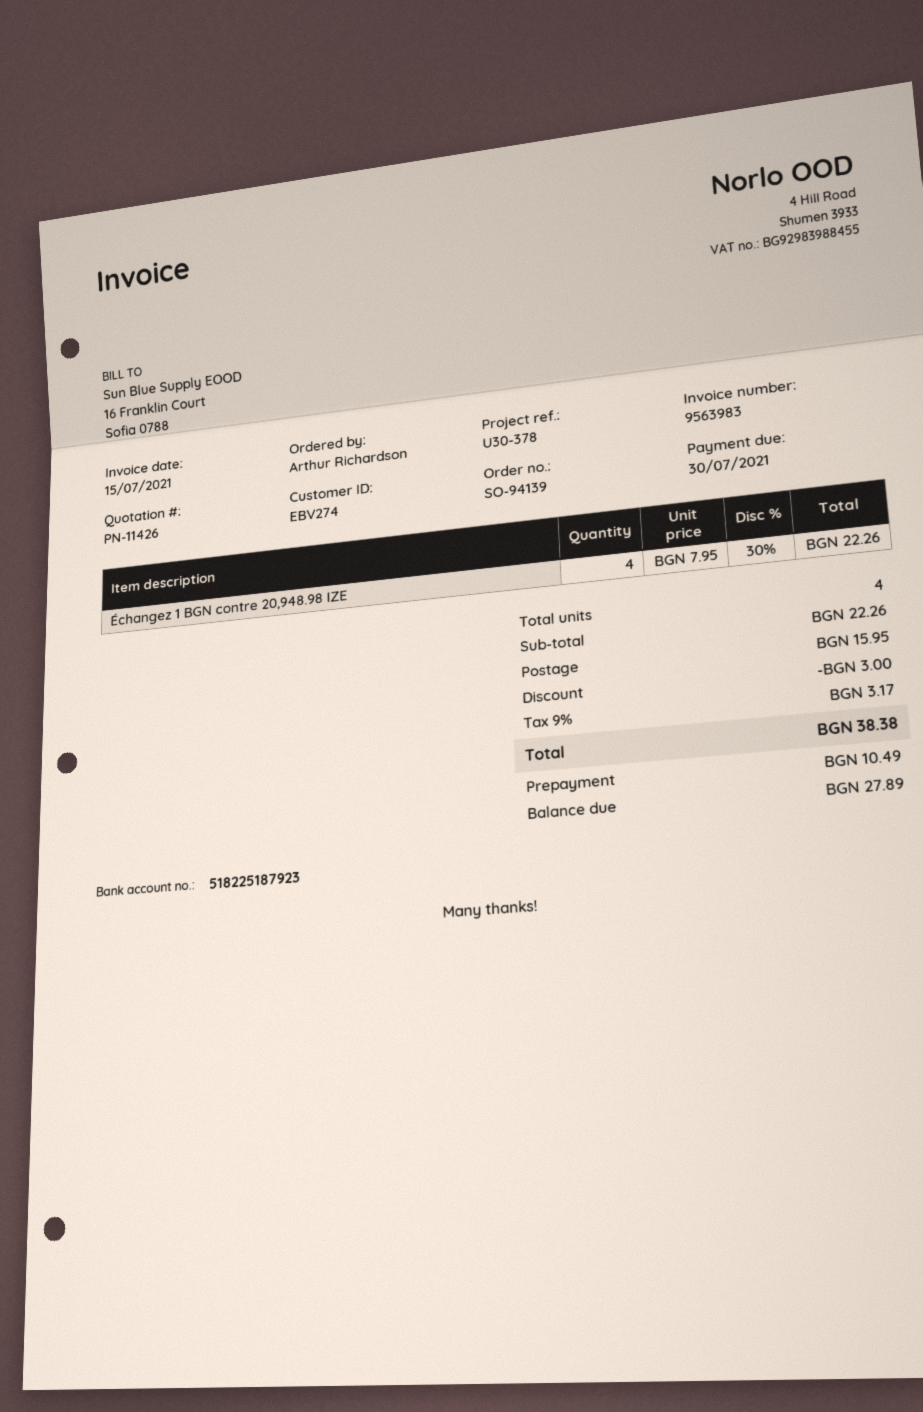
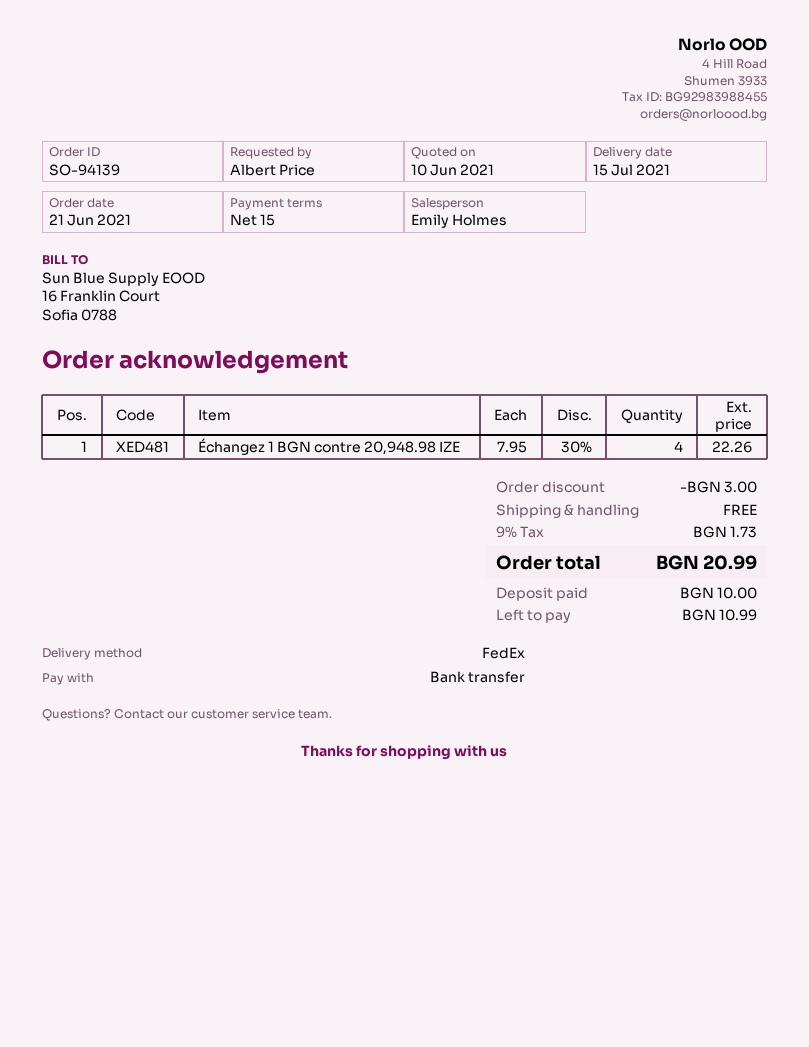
ordered by: Arthur Richardson -> Albert Price
shipping: 15.95 -> 0.00
tax: 9% = 3.17 -> 9% = 1.73
total: 38.38 -> 20.99
deposit: 10.49 -> 10.00
balance: 27.89 -> 10.99

